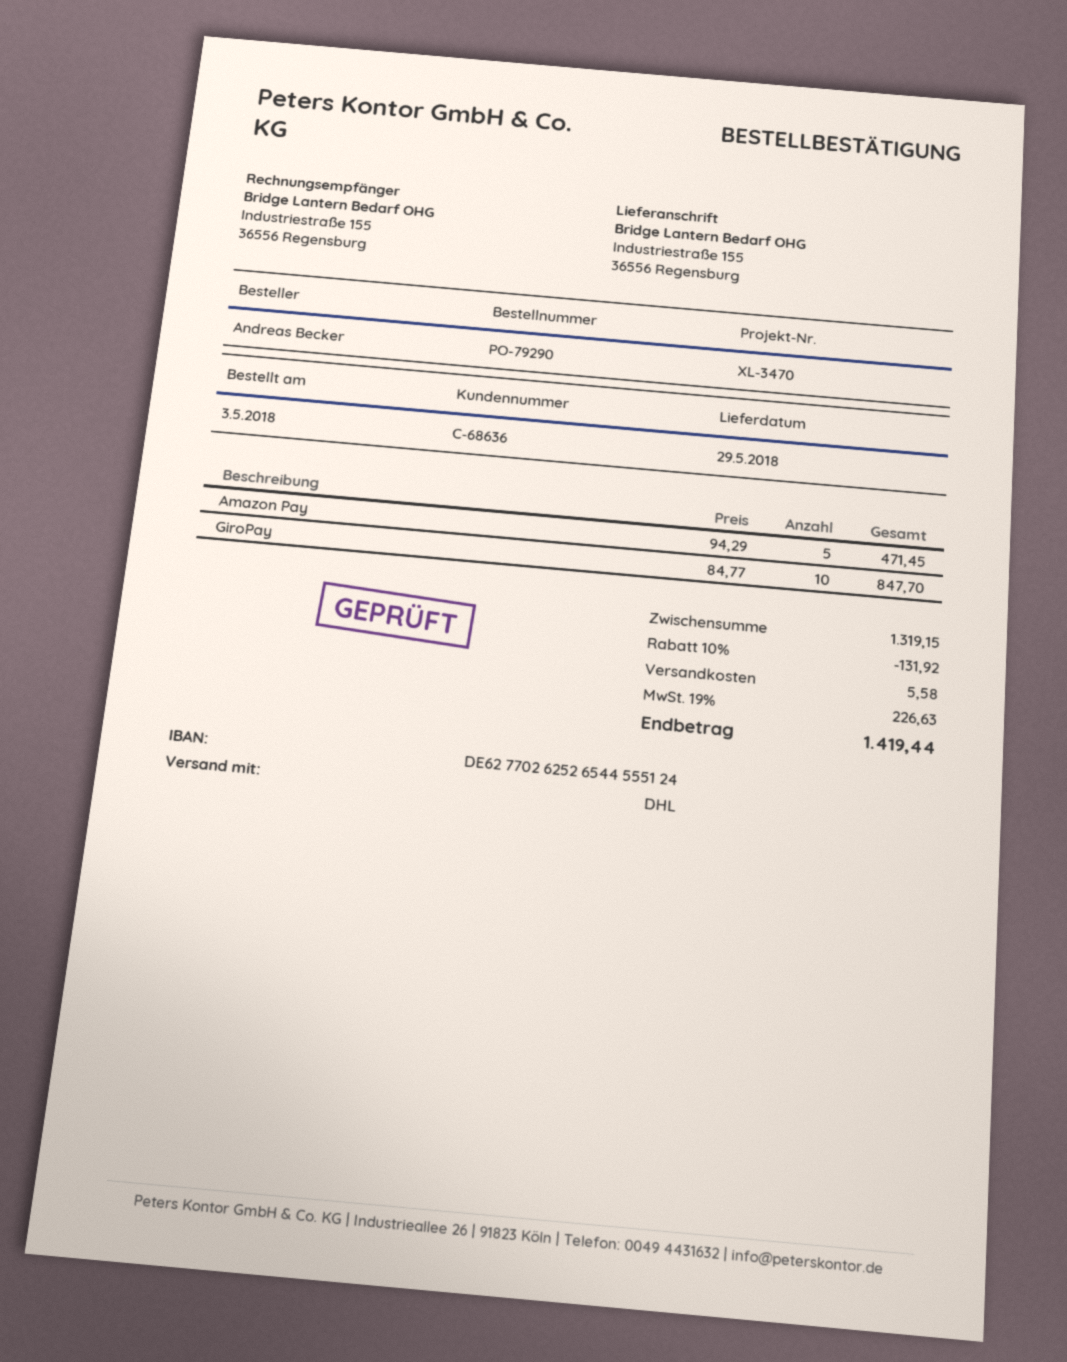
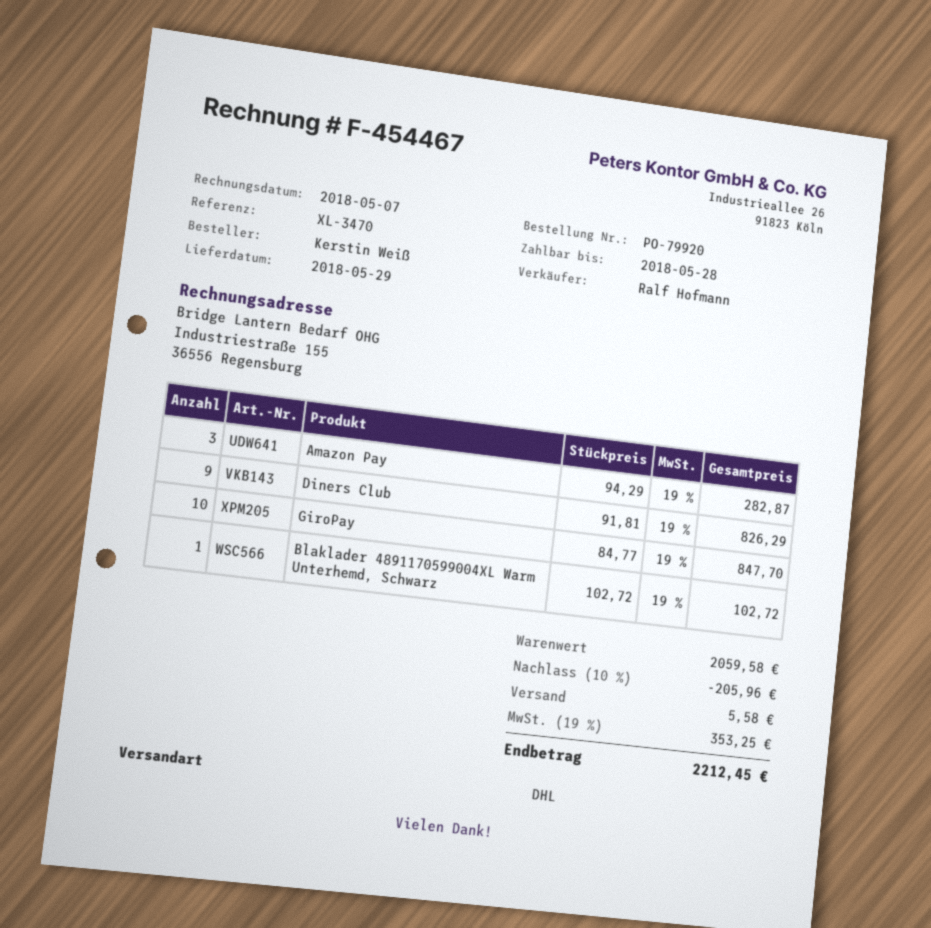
order number: PO-79290 -> PO-79920
ordered by: Andreas Becker -> Kerstin Weiß
Amazon Pay: 5 x 94.29 = 471.45 -> 3 x 94.29 = 282.87
Diners Club: none -> 9 x 91.81 = 826.29
Blaklader 4891170599004XL Warm Unterhemd, Schwarz: none -> 1 x 102.72 = 102.72
subtotal: 1319.15 -> 2059.58
discount: 10% = 131.92 -> 10% = 205.96
tax: 19% = 226.63 -> 19% = 353.25
total: 1419.44 -> 2212.45

